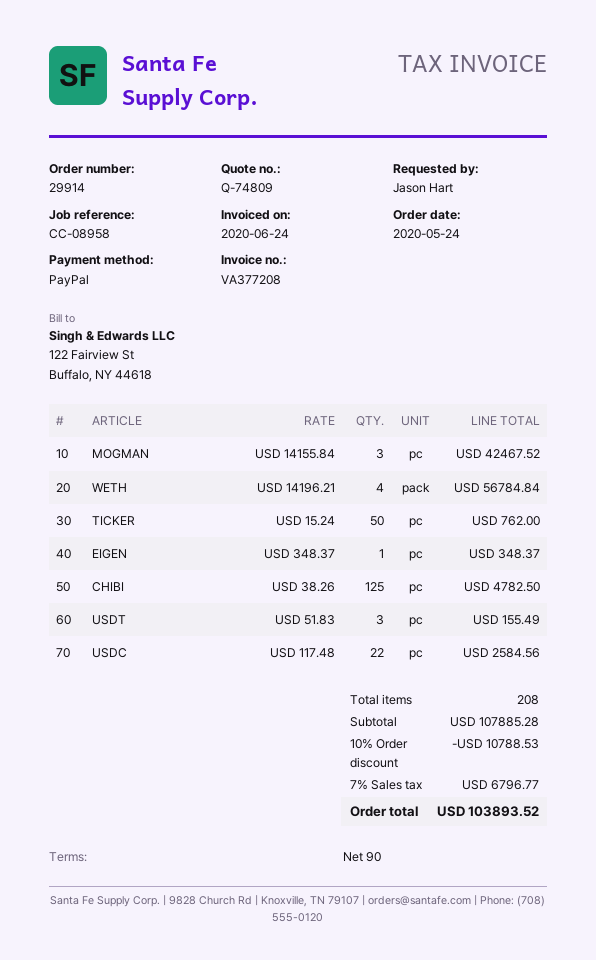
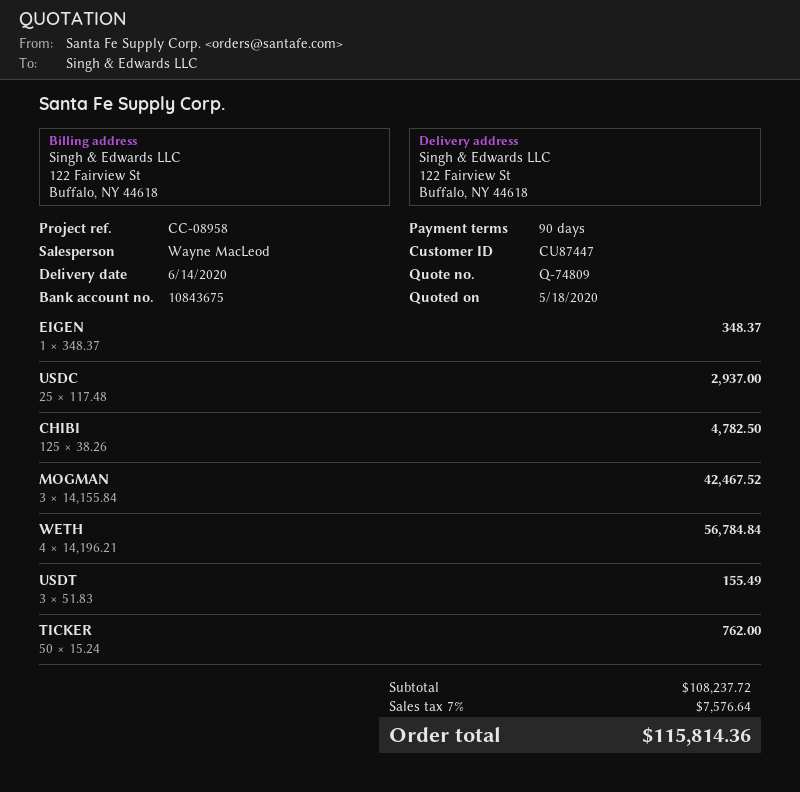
USDC: 22 x 117.48 = 2584.56 -> 25 x 117.48 = 2937.00
subtotal: 107885.28 -> 108237.72
discount: 10% = 10788.53 -> none
tax: 7% = 6796.77 -> 7% = 7576.64
total: 103893.52 -> 115814.36

